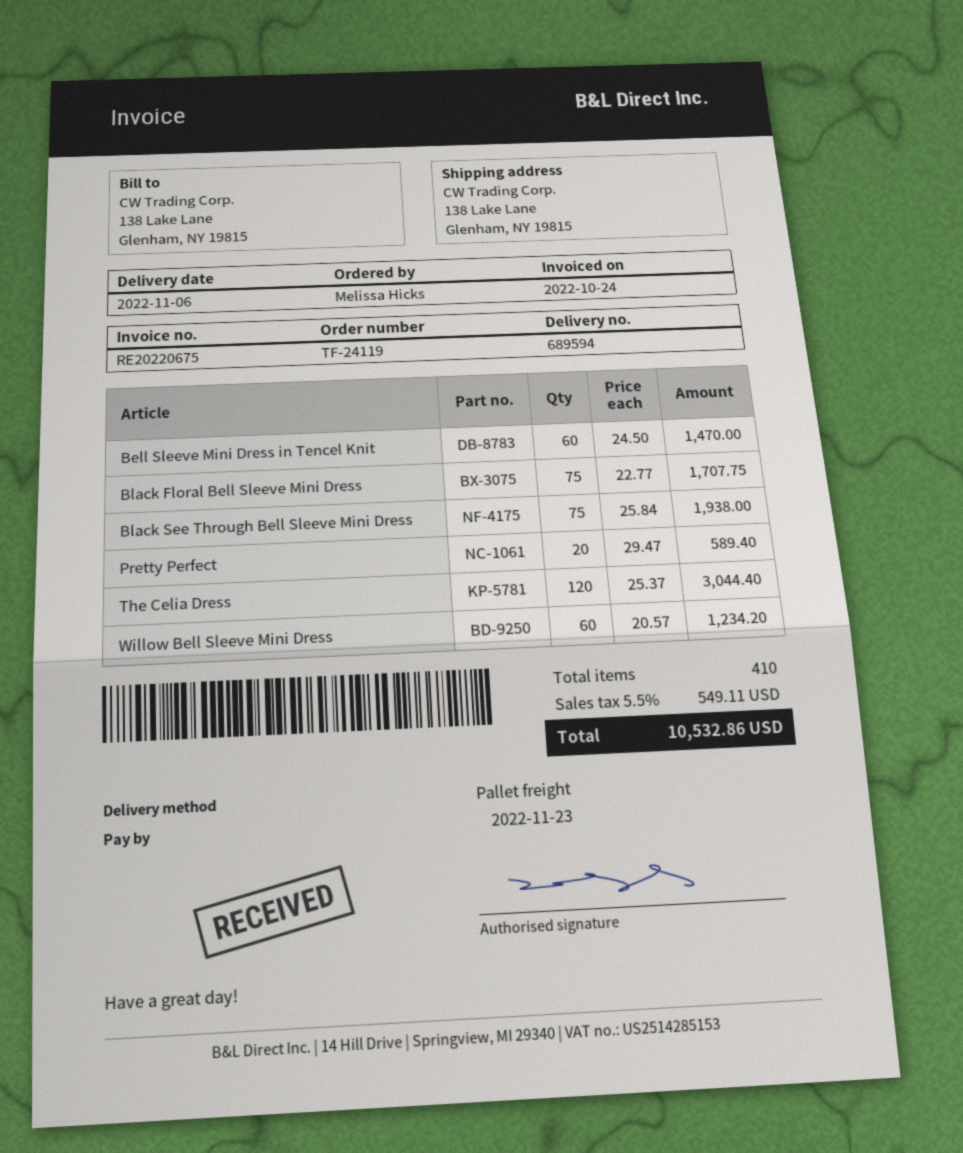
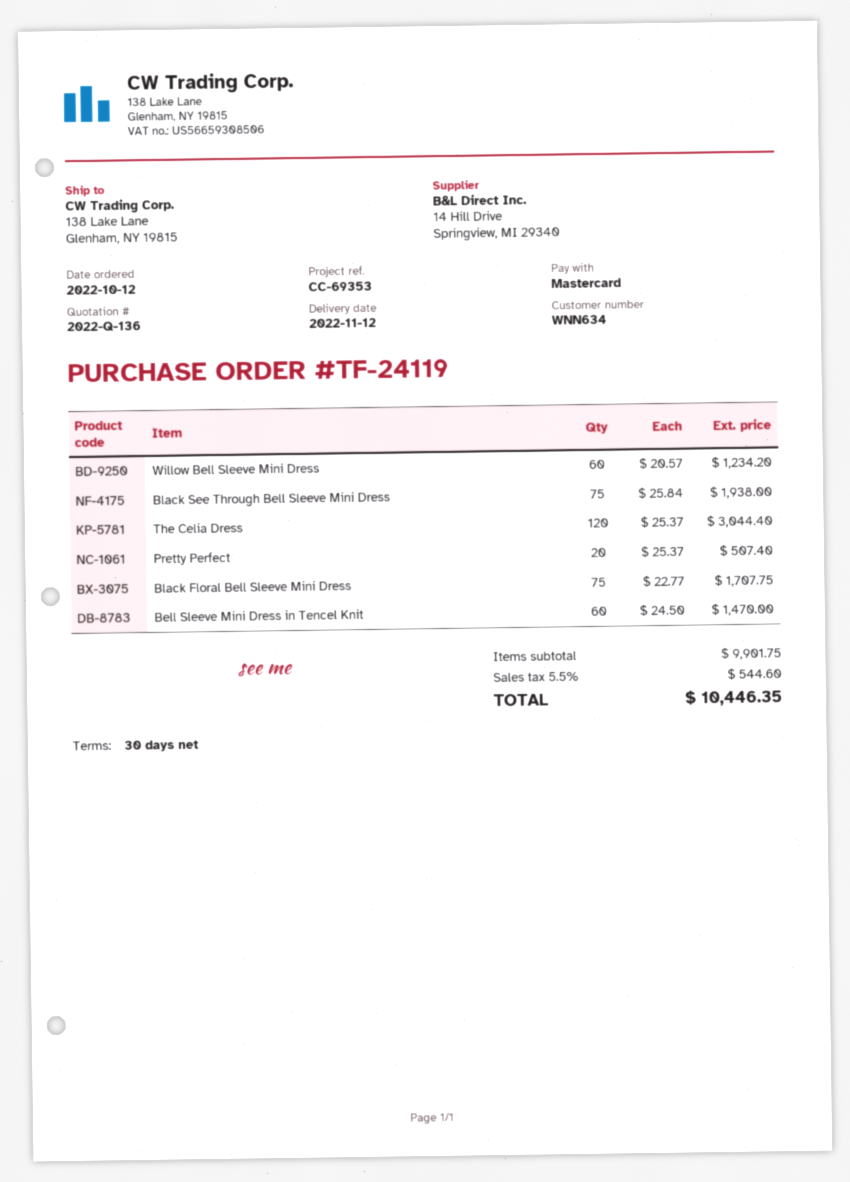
delivery date: 2022-11-06 -> 2022-11-12
Pretty Perfect: 20 x 29.47 = 589.40 -> 20 x 25.37 = 507.40
tax: 5.5% = 549.11 -> 5.5% = 544.60
total: 10532.86 -> 10446.35

